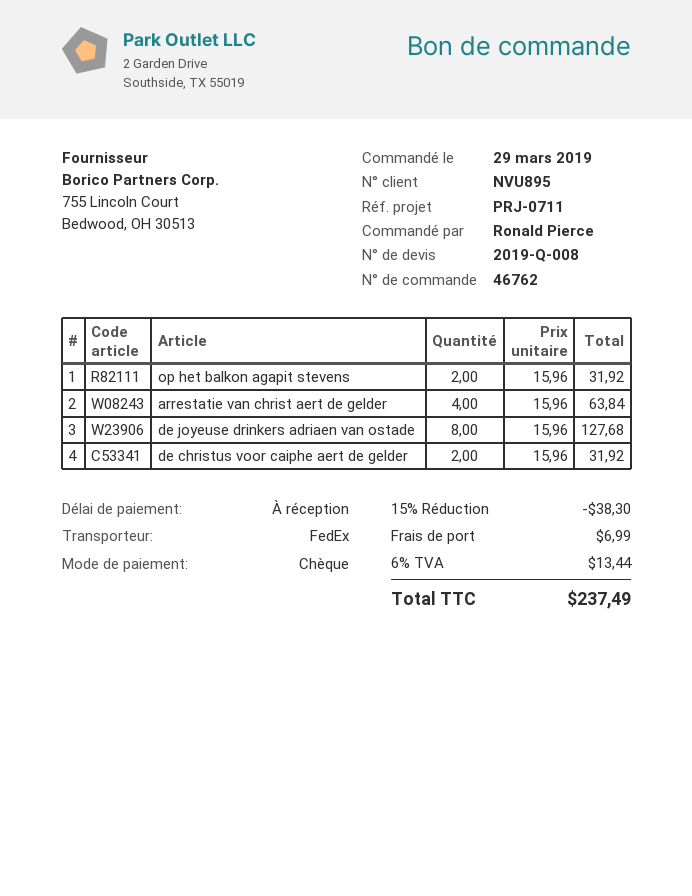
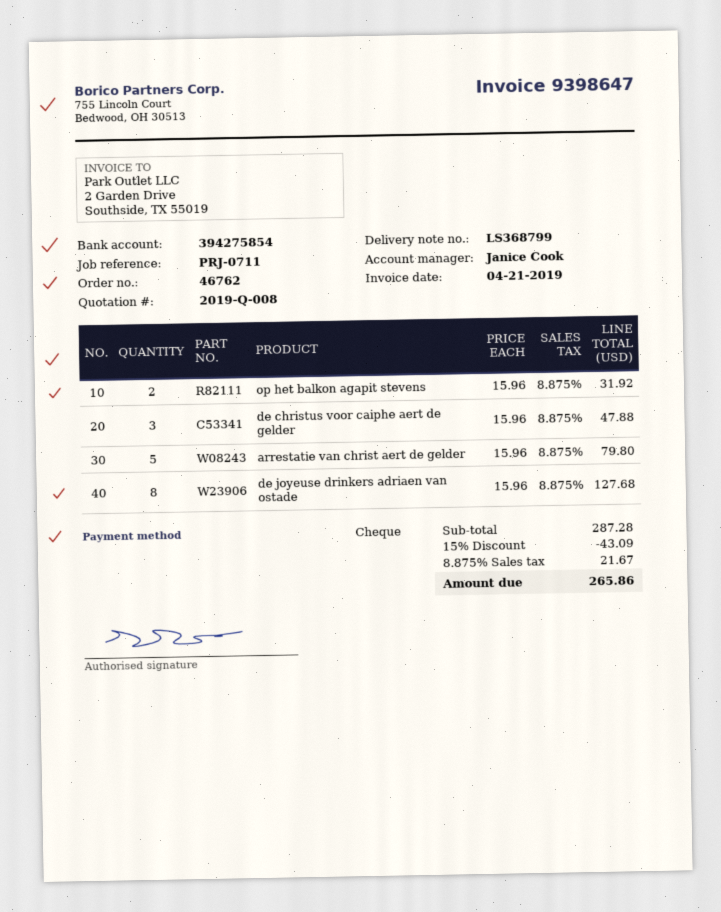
arrestatie van christ aert de gelder: 4 x 15.96 = 63.84 -> 5 x 15.96 = 79.80
de christus voor caiphe aert de gelder: 2 x 15.96 = 31.92 -> 3 x 15.96 = 47.88
discount: 15% = 38.30 -> 15% = 43.09
shipping: 6.99 -> none
tax: 6% = 13.44 -> 8.875% = 21.67
total: 237.49 -> 265.86

